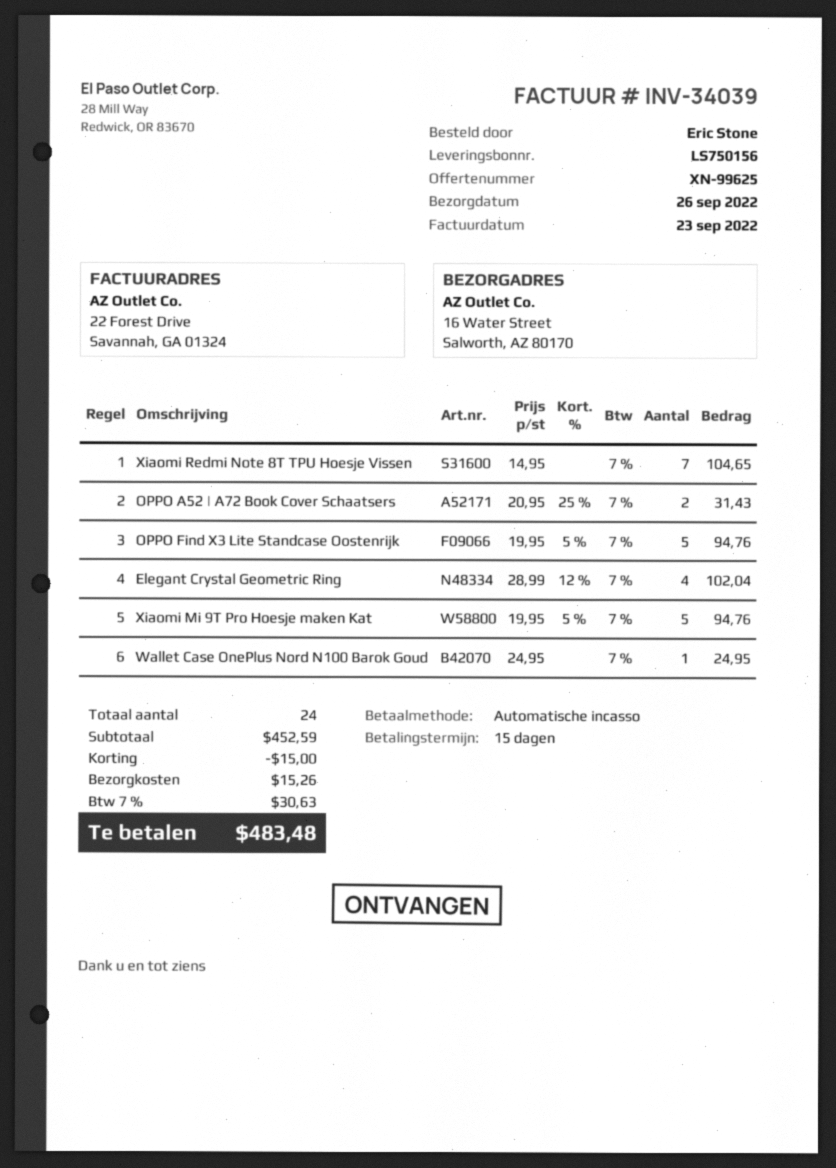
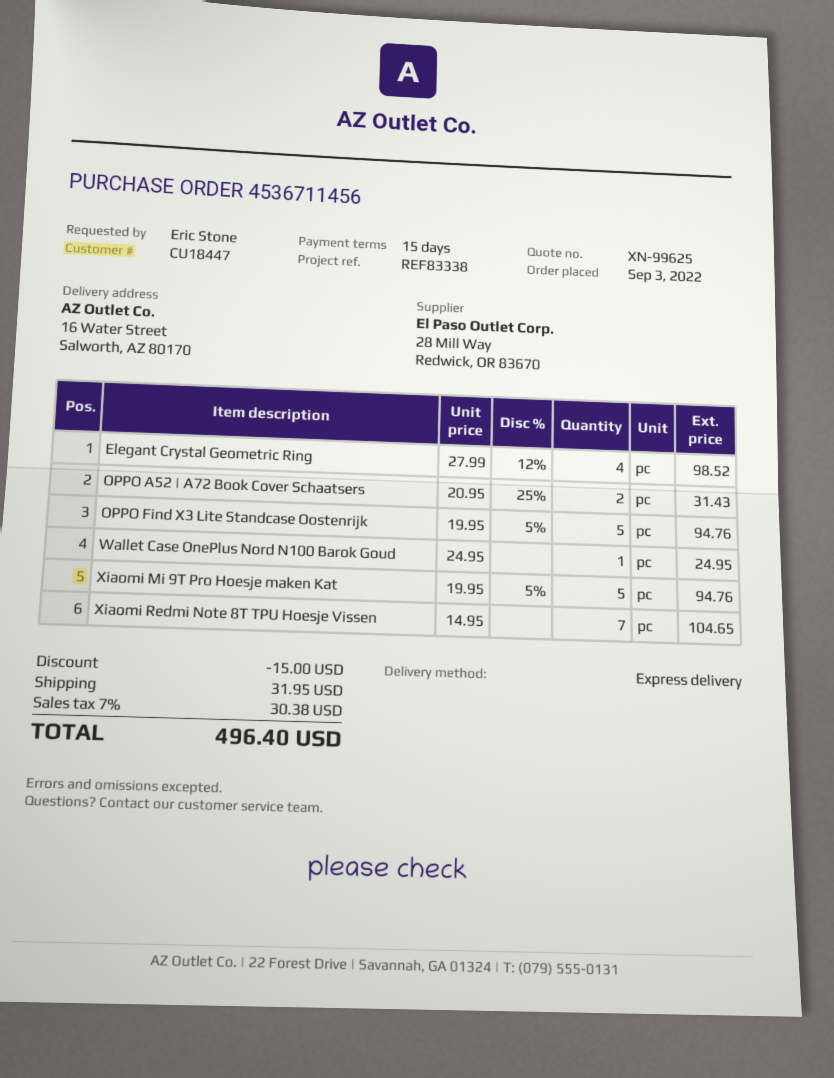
Elegant Crystal Geometric Ring: 4 x 28.99 - 12% = 102.04 -> 4 x 27.99 - 12% = 98.52
shipping: 15.26 -> 31.95
tax: 7% = 30.63 -> 7% = 30.38
total: 483.48 -> 496.40

